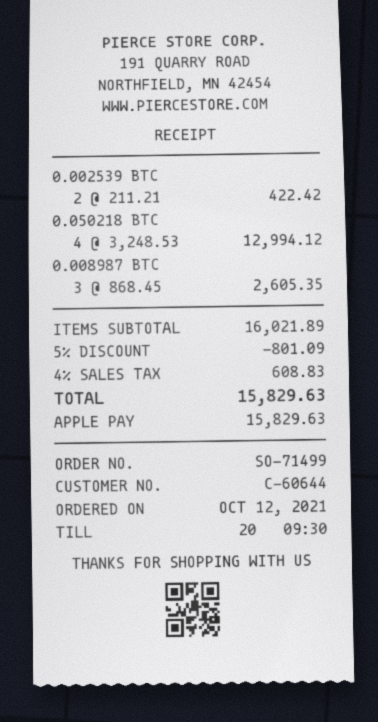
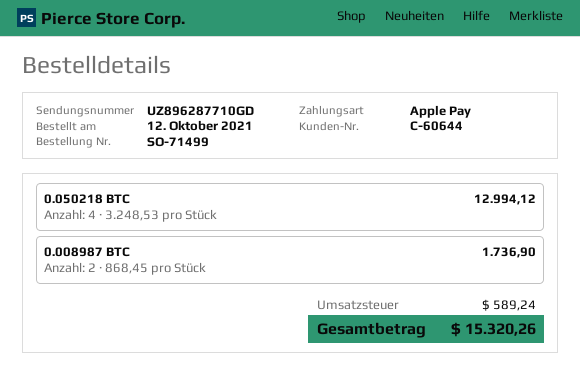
0.002539 BTC: 2 x 211.21 = 422.42 -> none
0.008987 BTC: 3 x 868.45 = 2605.35 -> 2 x 868.45 = 1736.90
discount: 5% = 801.09 -> none
tax: 608.83 -> 589.24
total: 15829.63 -> 15320.26

